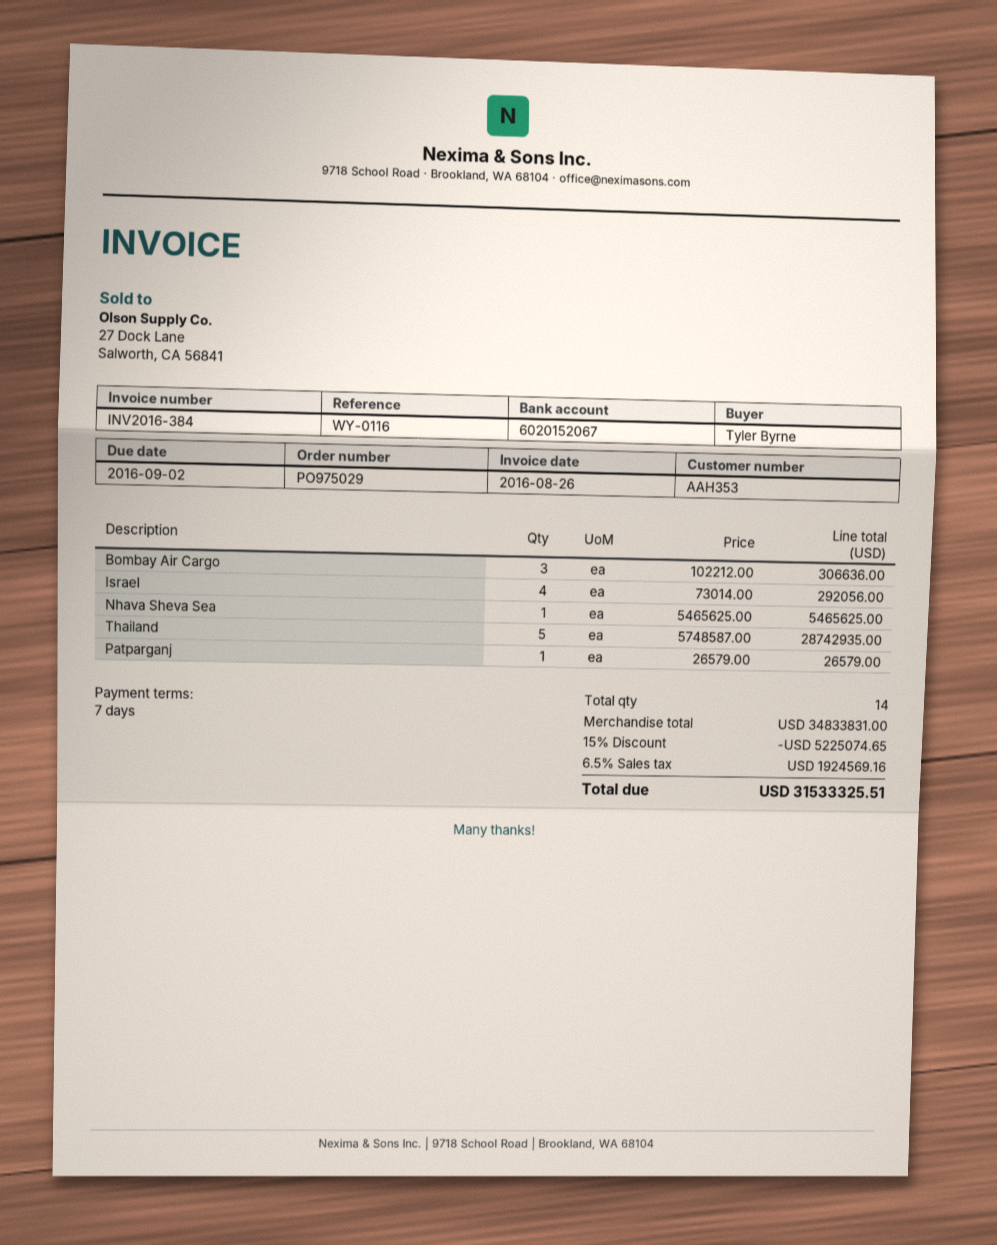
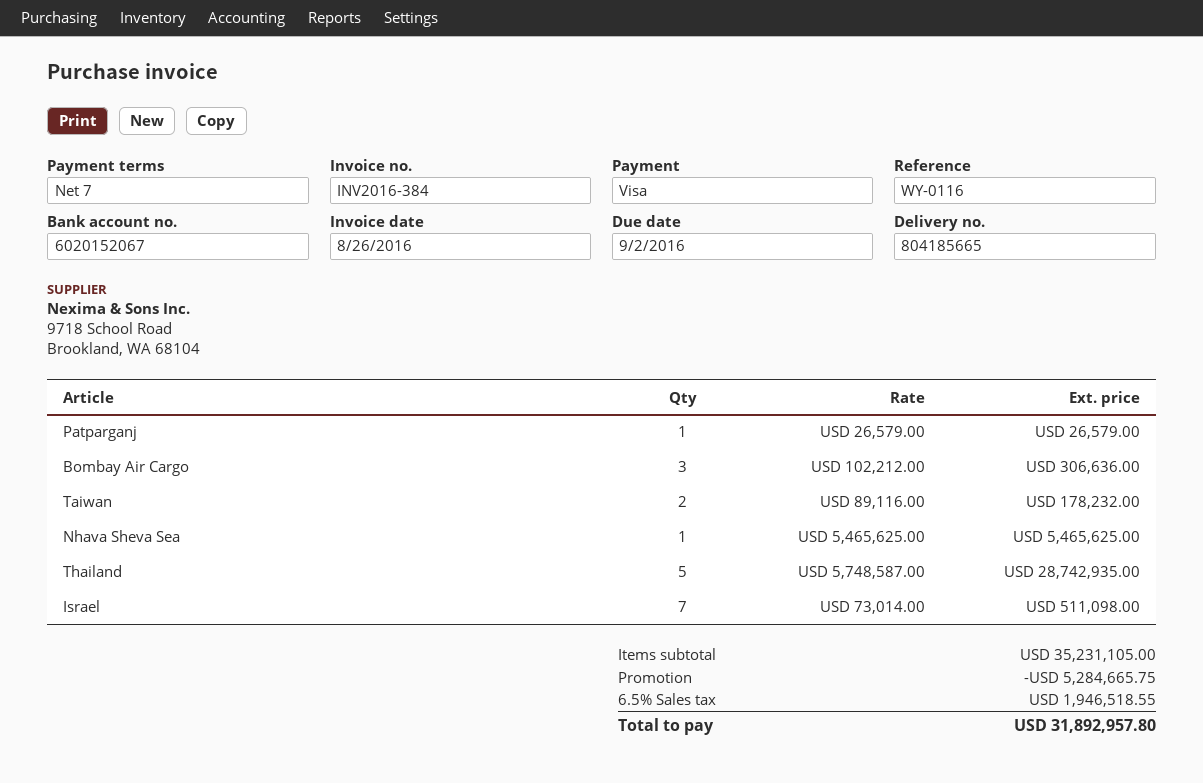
Israel: 4 x 73014.00 = 292056.00 -> 7 x 73014.00 = 511098.00
Taiwan: none -> 2 x 89116.00 = 178232.00
subtotal: 34833831.00 -> 35231105.00
discount: 5225074.65 -> 5284665.75
tax: 6.5% = 1924569.16 -> 6.5% = 1946518.55
total: 31533325.51 -> 31892957.80

